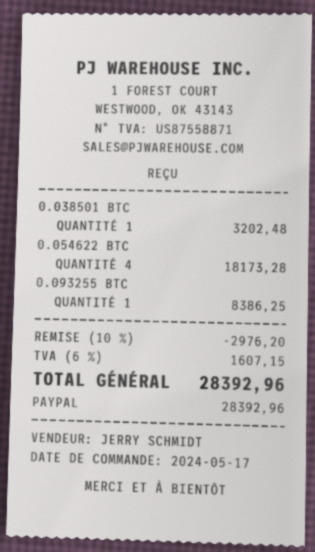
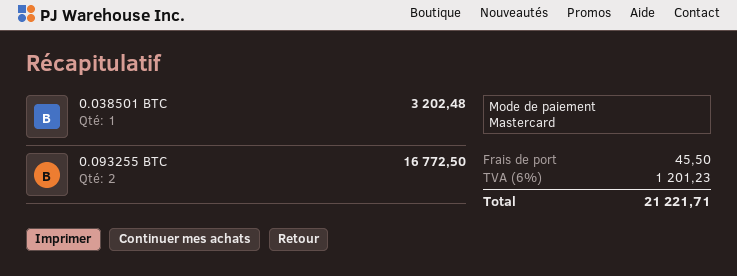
payment method: PayPal -> Mastercard
0.054622 BTC: 4 for 18173.28 -> none
0.093255 BTC: 1 for 8386.25 -> 2 for 16772.50
discount: 10% = 2976.20 -> none
shipping: none -> 45.50
tax: 6% = 1607.15 -> 6% = 1201.23
total: 28392.96 -> 21221.71

